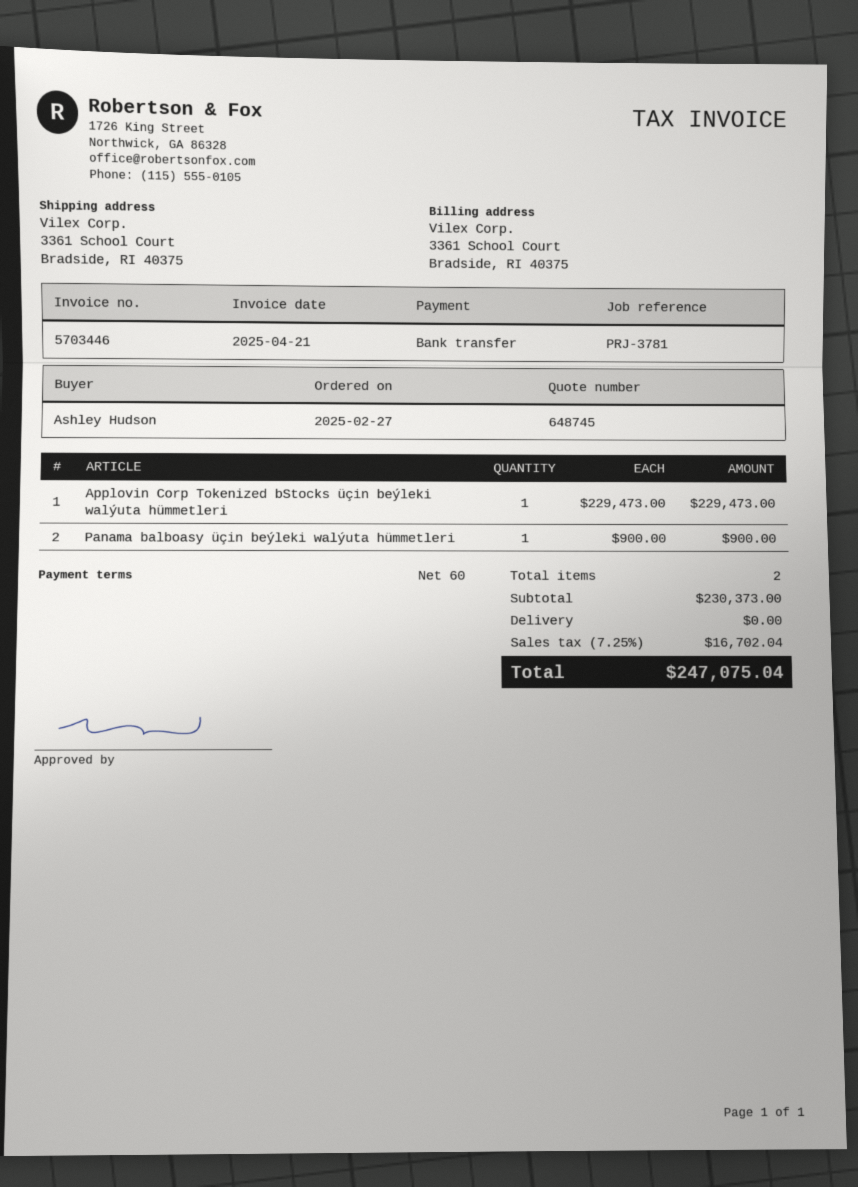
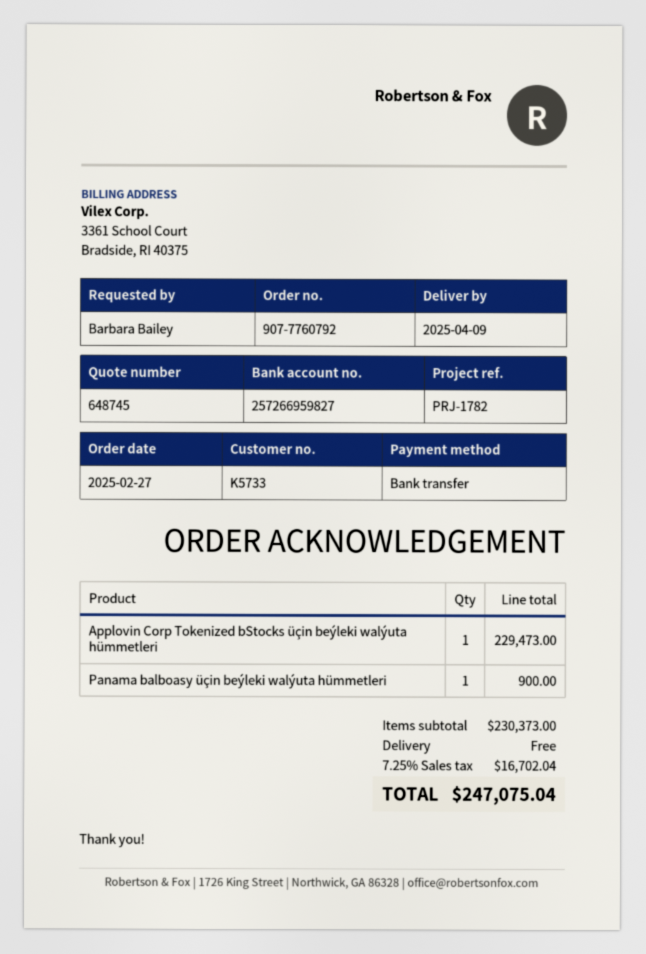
reference: PRJ-3781 -> PRJ-1782
ordered by: Ashley Hudson -> Barbara Bailey

